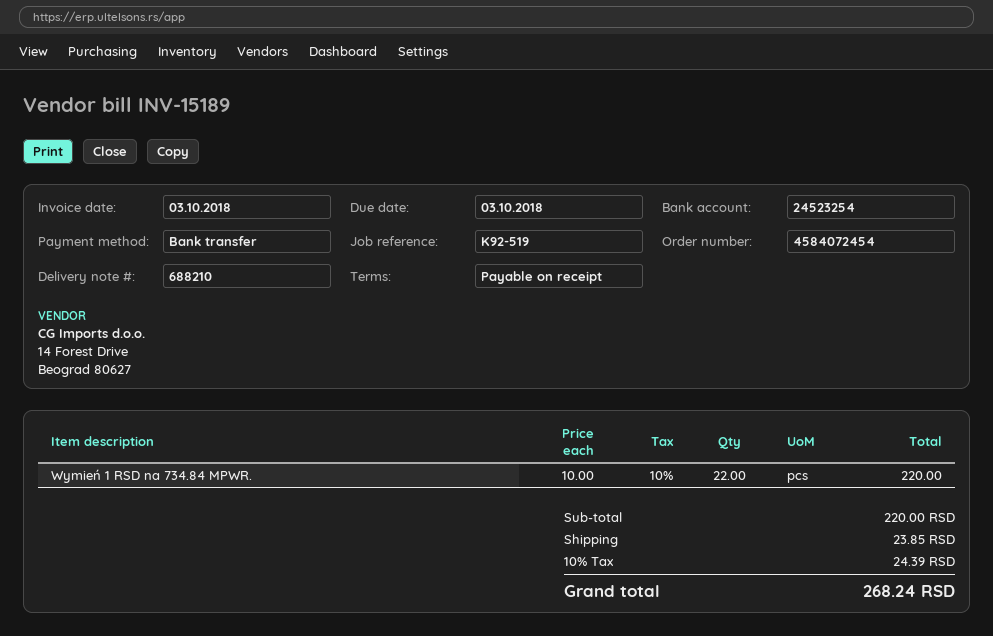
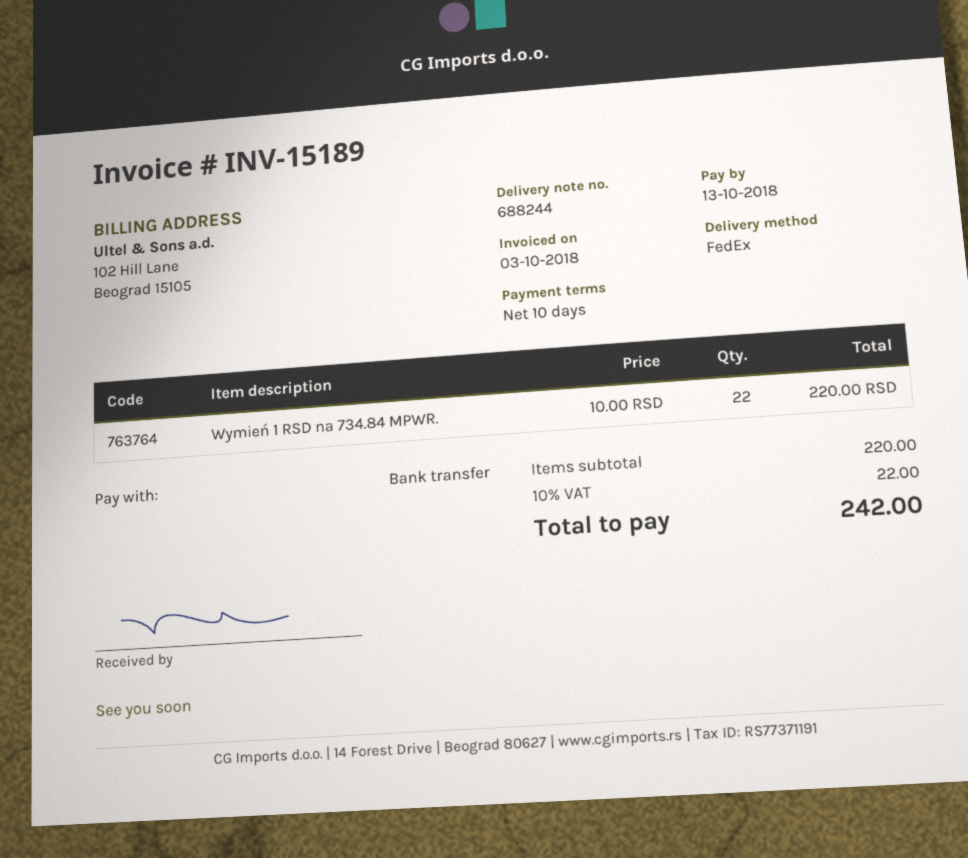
delivery note number: 688210 -> 688244
payment terms: on receipt -> 10 days
due date: 2018-10-03 -> 2018-10-13
shipping: 23.85 -> none
tax: 10% = 24.39 -> 10% = 22.00
total: 268.24 -> 242.00

